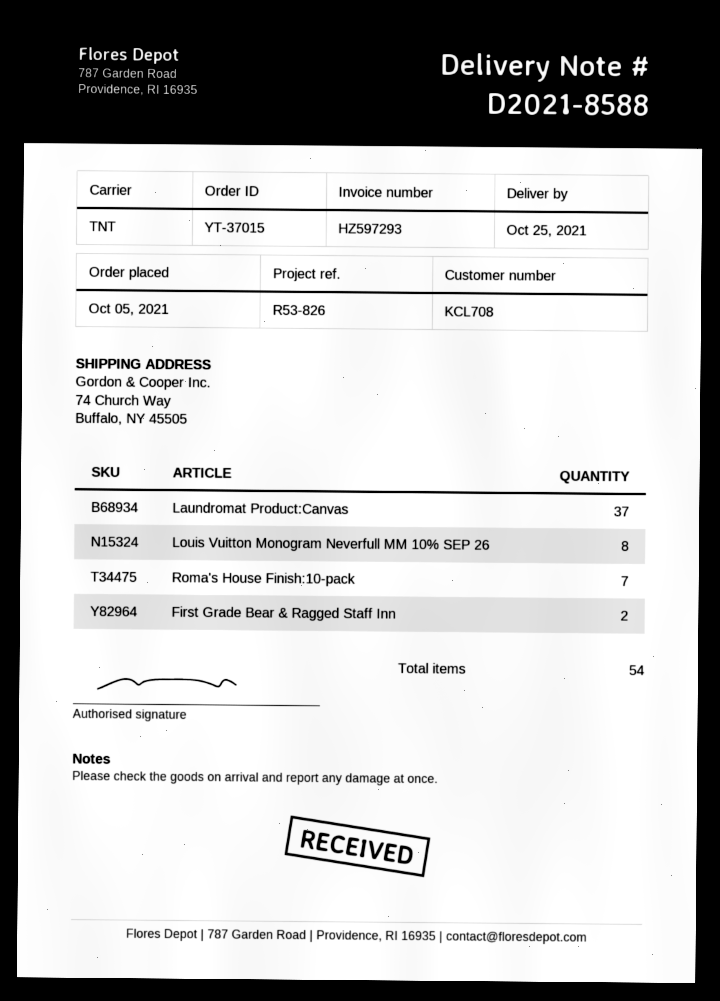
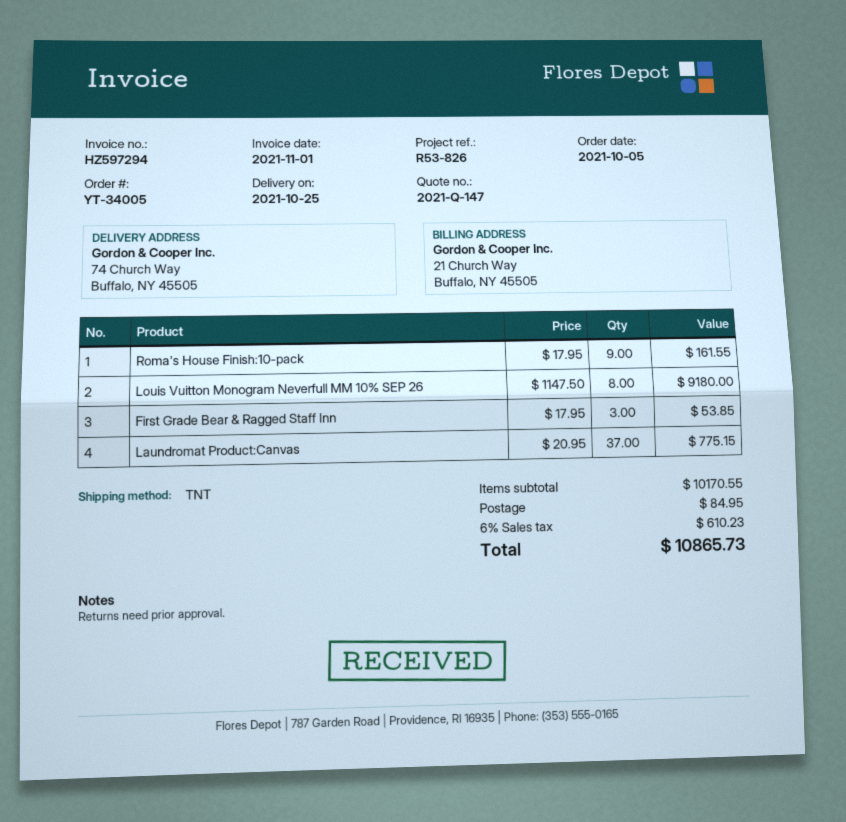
order number: YT-37015 -> YT-34005
invoice number: HZ597293 -> HZ597294
Roma's House Finish:10-pack: 7 -> 9
First Grade Bear & Ragged Staff Inn: 2 -> 3

